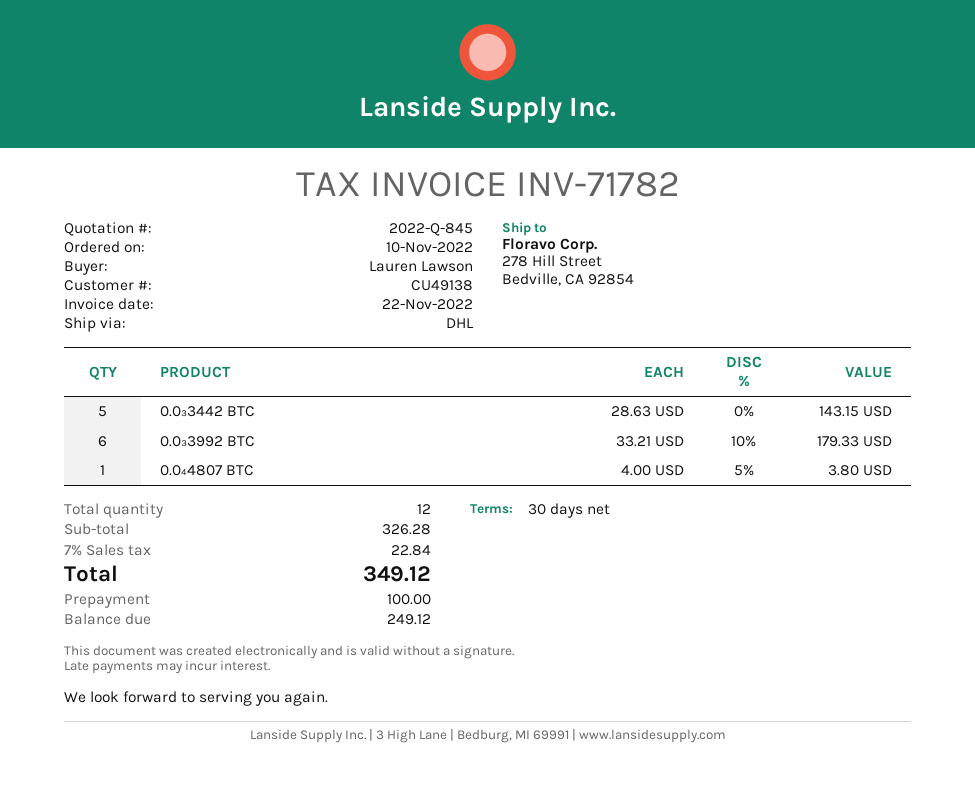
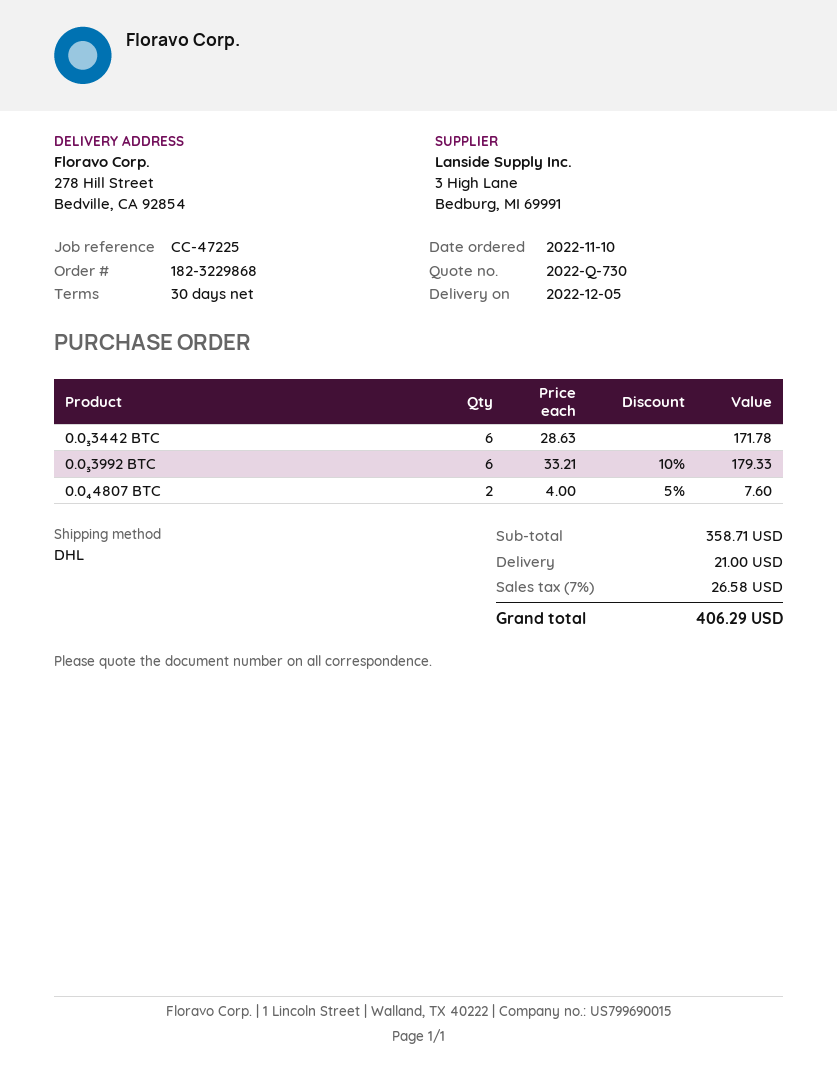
quote number: 2022-Q-845 -> 2022-Q-730
0.0₃3442 BTC: 5 x 28.63 = 143.15 -> 6 x 28.63 = 171.78
0.0₄4807 BTC: 1 x 4.00 - 5% = 3.80 -> 2 x 4.00 - 5% = 7.60
subtotal: 326.28 -> 358.71
shipping: none -> 21.00
tax: 7% = 22.84 -> 7% = 26.58
total: 349.12 -> 406.29

